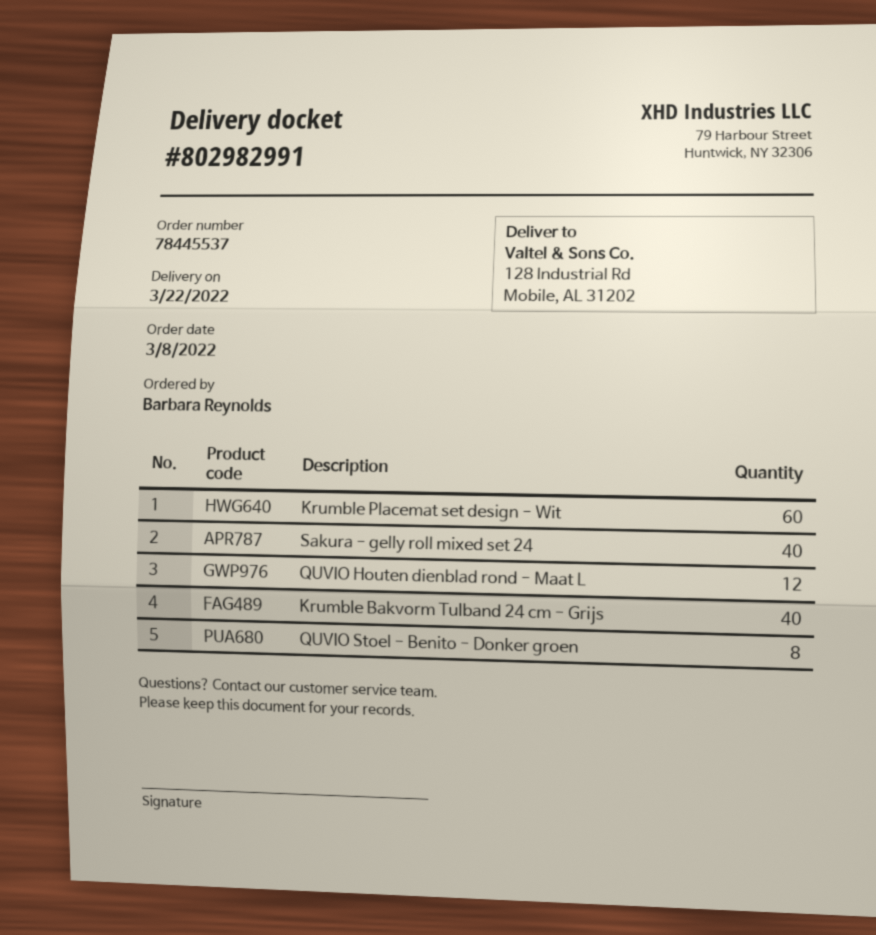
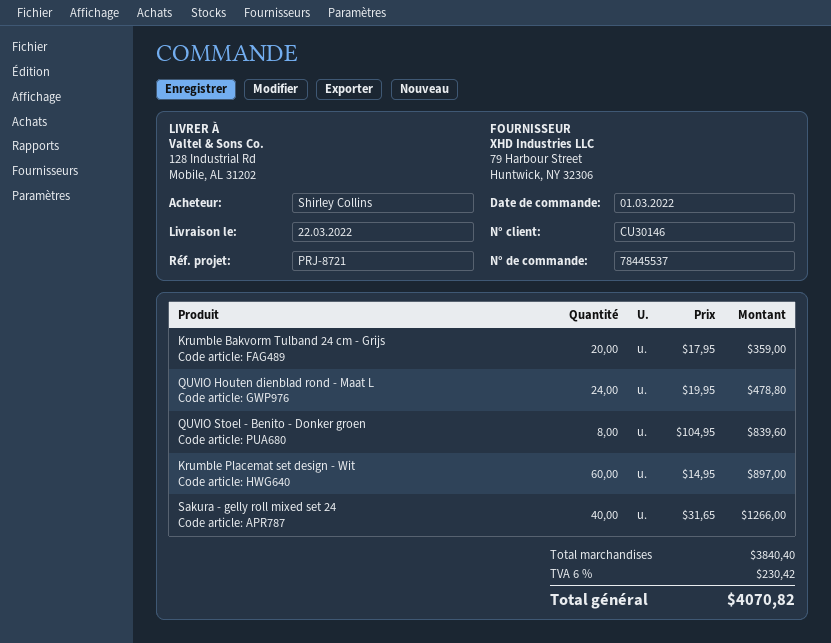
order date: 2022-03-08 -> 2022-03-01
ordered by: Barbara Reynolds -> Shirley Collins
QUVIO Houten dienblad rond - Maat L: 12 -> 24
Krumble Bakvorm Tulband 24 cm - Grijs: 40 -> 20

